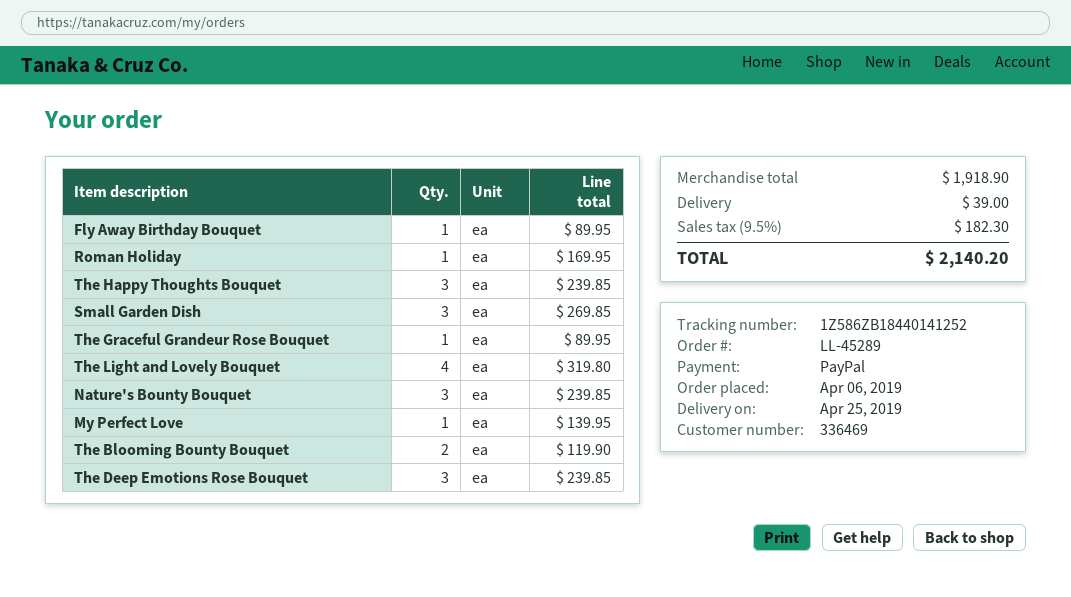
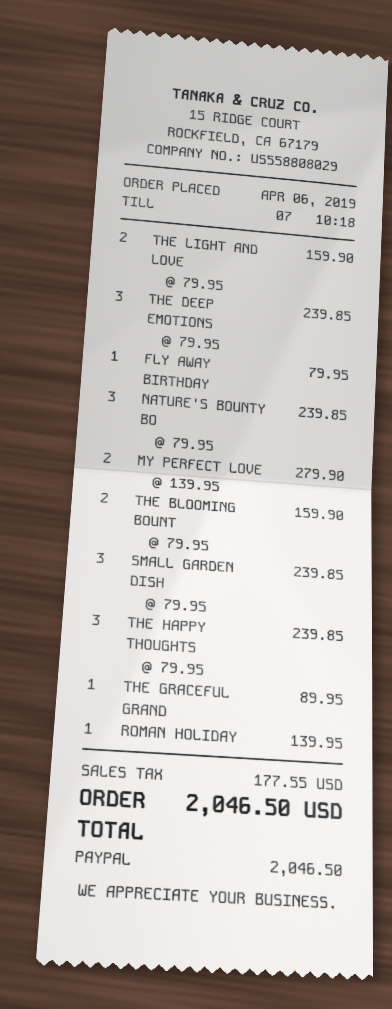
Fly Away Birthday Bouquet: 1 for 89.95 -> 1 for 79.95
Roman Holiday: 1 for 169.95 -> 1 for 139.95
Small Garden Dish: 3 for 269.85 -> 3 for 239.85
The Light and Lovely Bouquet: 4 for 319.80 -> 2 for 159.90
My Perfect Love: 1 for 139.95 -> 2 for 279.90
The Blooming Bounty Bouquet: 2 for 119.90 -> 2 for 159.90
shipping: 39.00 -> none
tax: 182.30 -> 177.55
total: 2140.20 -> 2046.50

